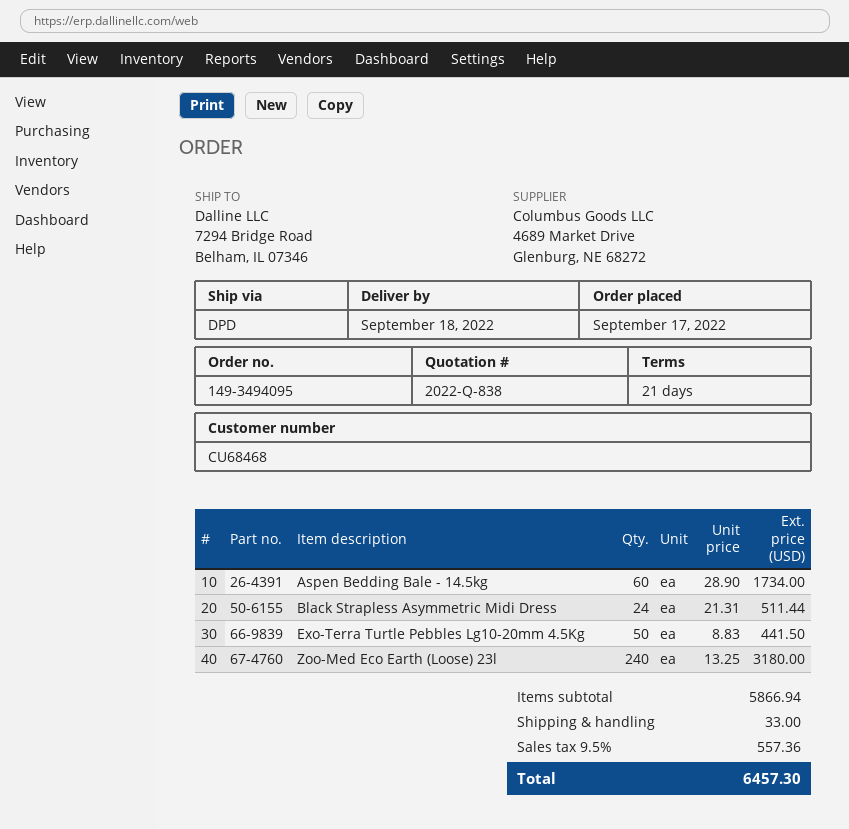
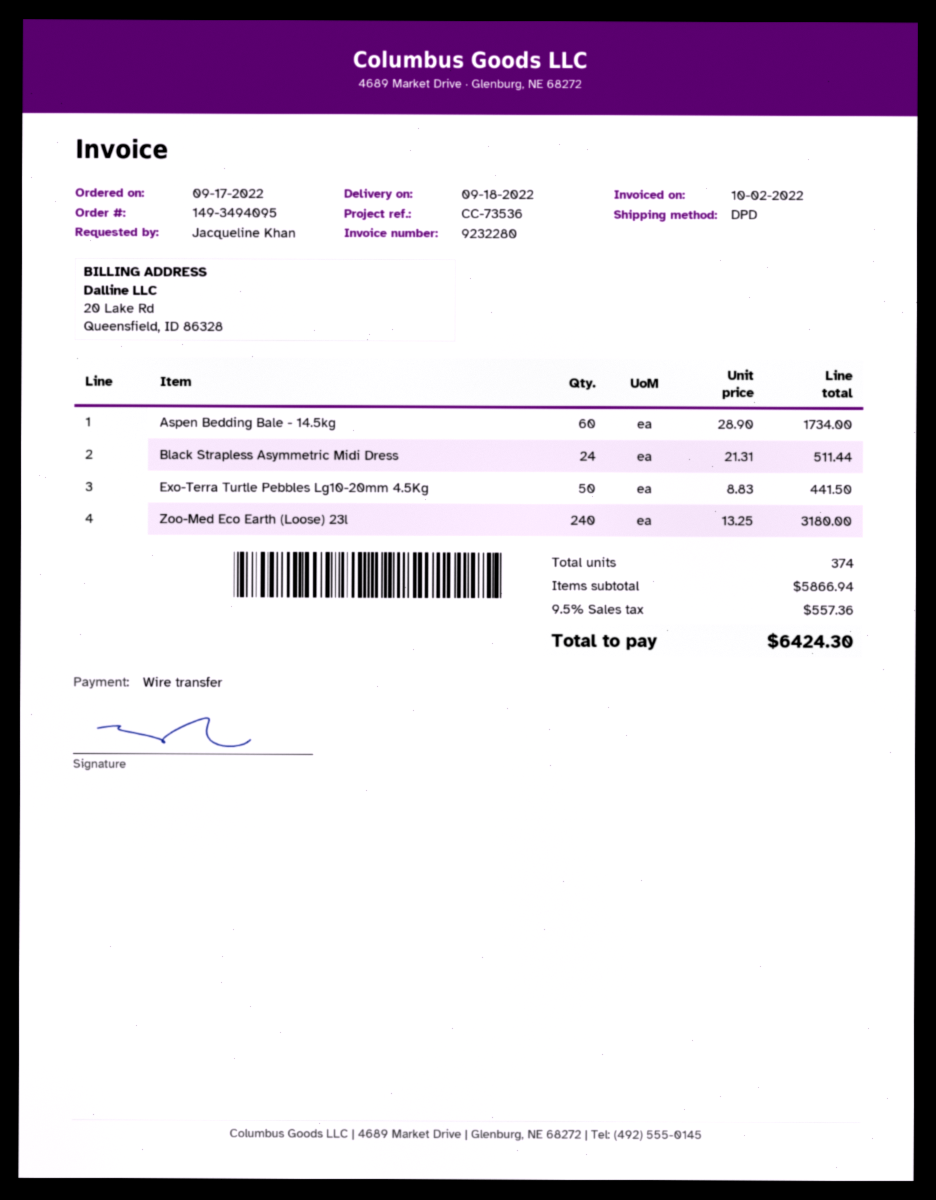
shipping: 33.00 -> none
total: 6457.30 -> 6424.30

